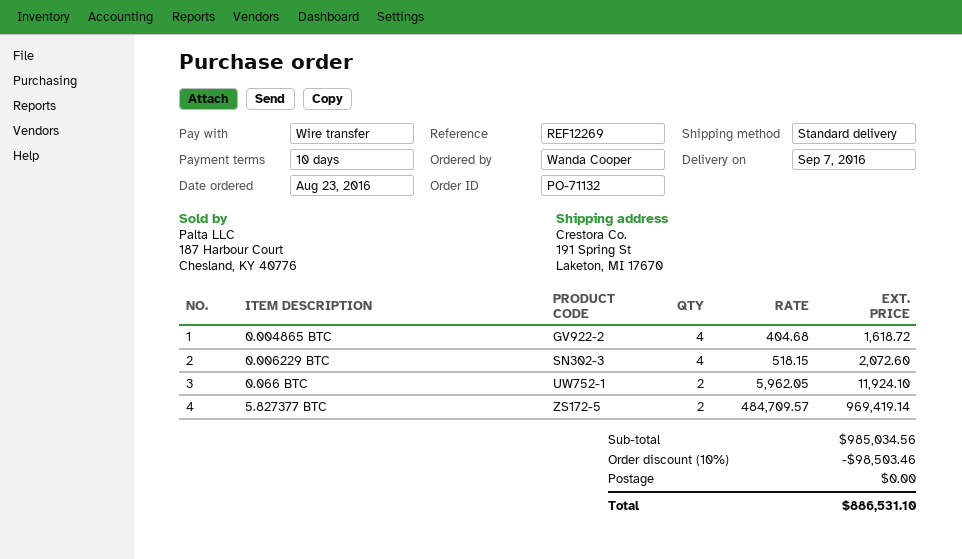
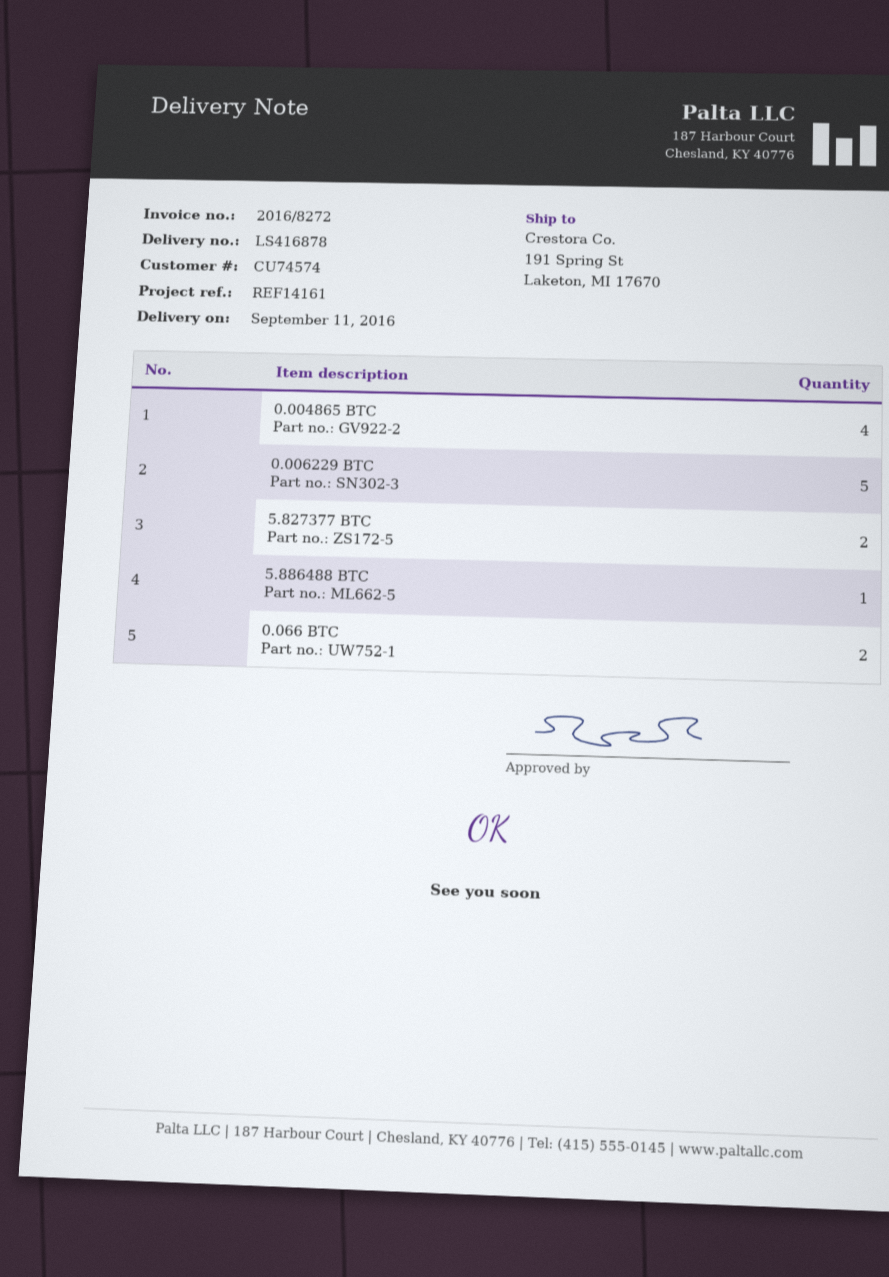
delivery date: 2016-09-07 -> 2016-09-11
reference: REF12269 -> REF14161
0.006229 BTC: 4 -> 5
5.886488 BTC: none -> 1

